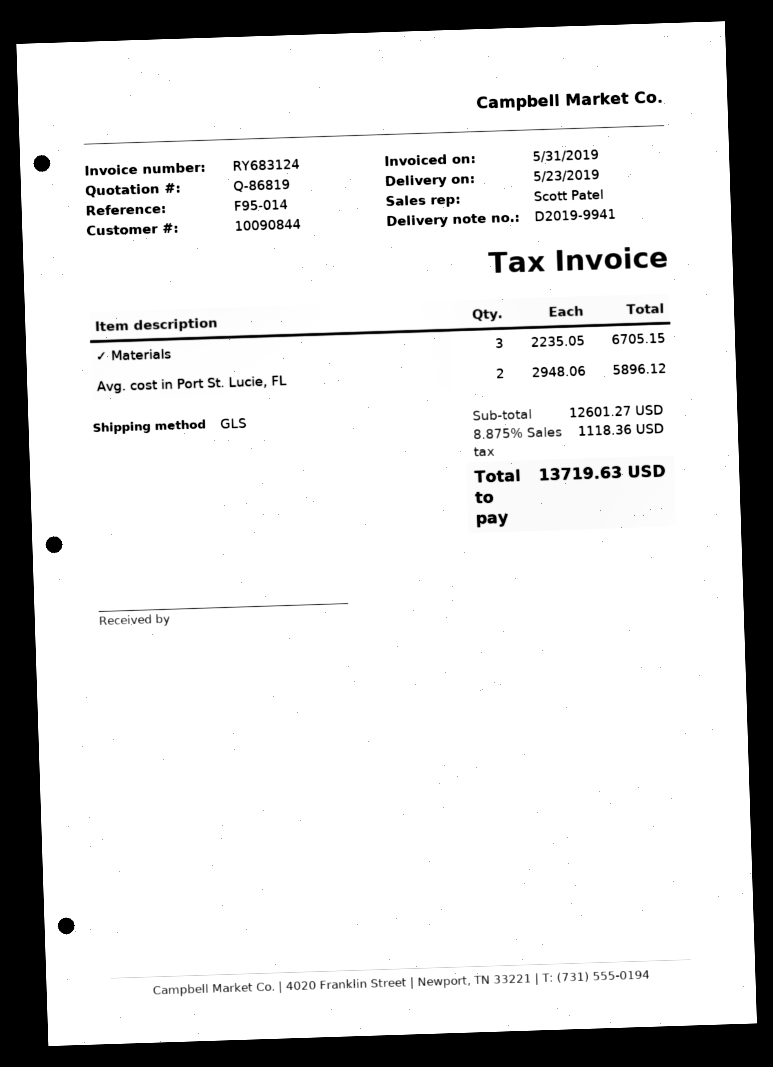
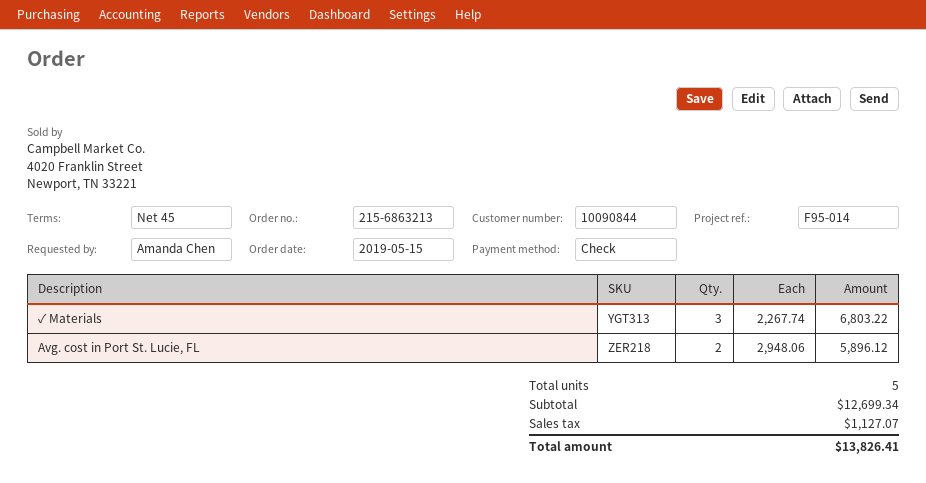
✓ Materials: 3 x 2235.05 = 6705.15 -> 3 x 2267.74 = 6803.22
subtotal: 12601.27 -> 12699.34
tax: 1118.36 -> 1127.07
total: 13719.63 -> 13826.41

